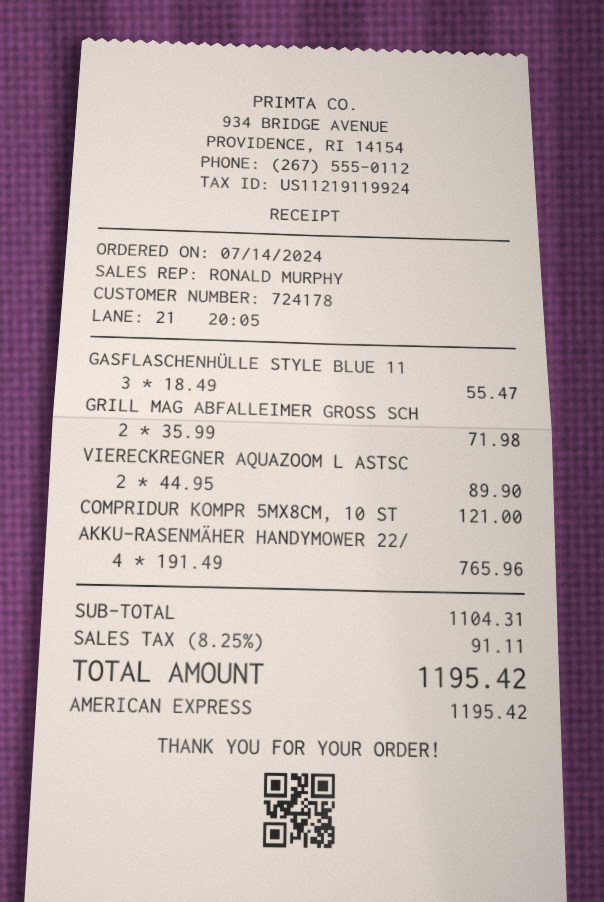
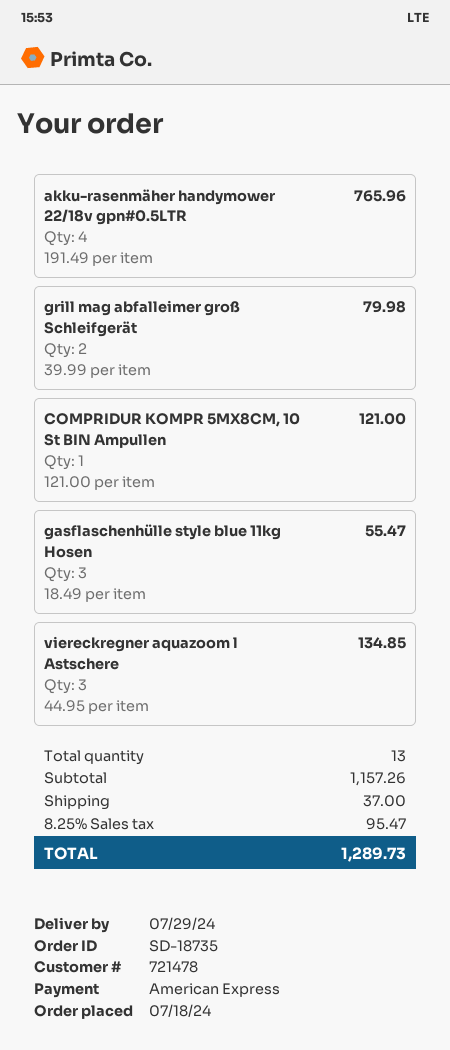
order date: 2024-07-14 -> 2024-07-18
customer number: 724178 -> 721478
GRILL MAG ABFALLEIMER GROSS SCH: 2 x 35.99 = 71.98 -> 2 x 39.99 = 79.98
VIERECKREGNER AQUAZOOM L ASTSC: 2 x 44.95 = 89.90 -> 3 x 44.95 = 134.85
subtotal: 1104.31 -> 1157.26
shipping: none -> 37.00
tax: 8.25% = 91.11 -> 8.25% = 95.47
total: 1195.42 -> 1289.73

